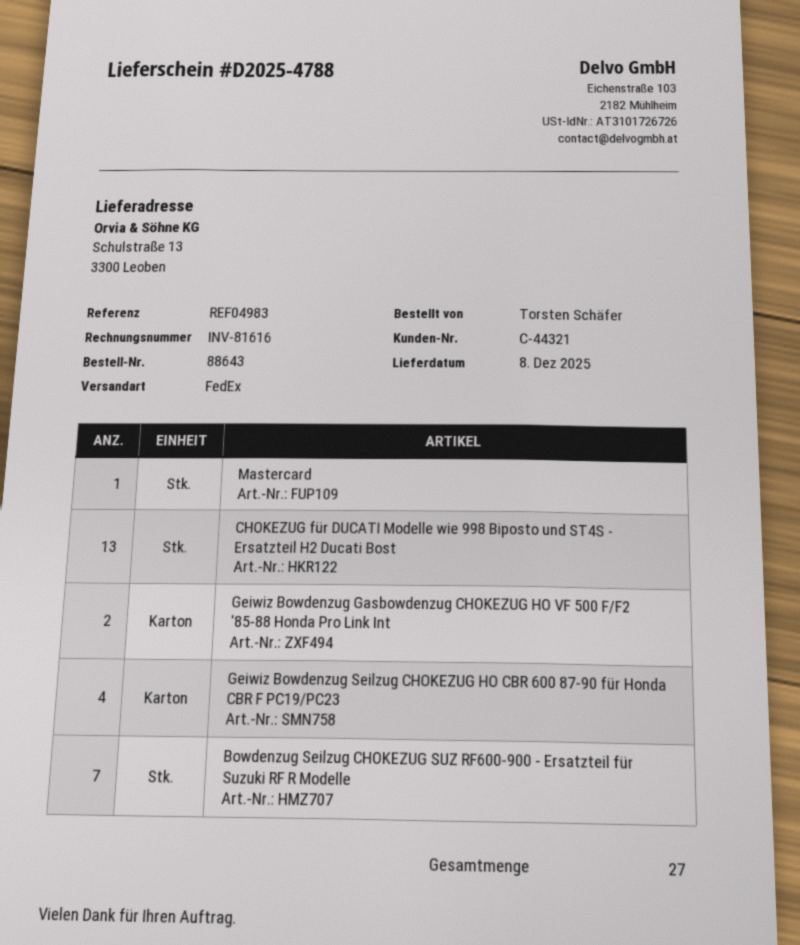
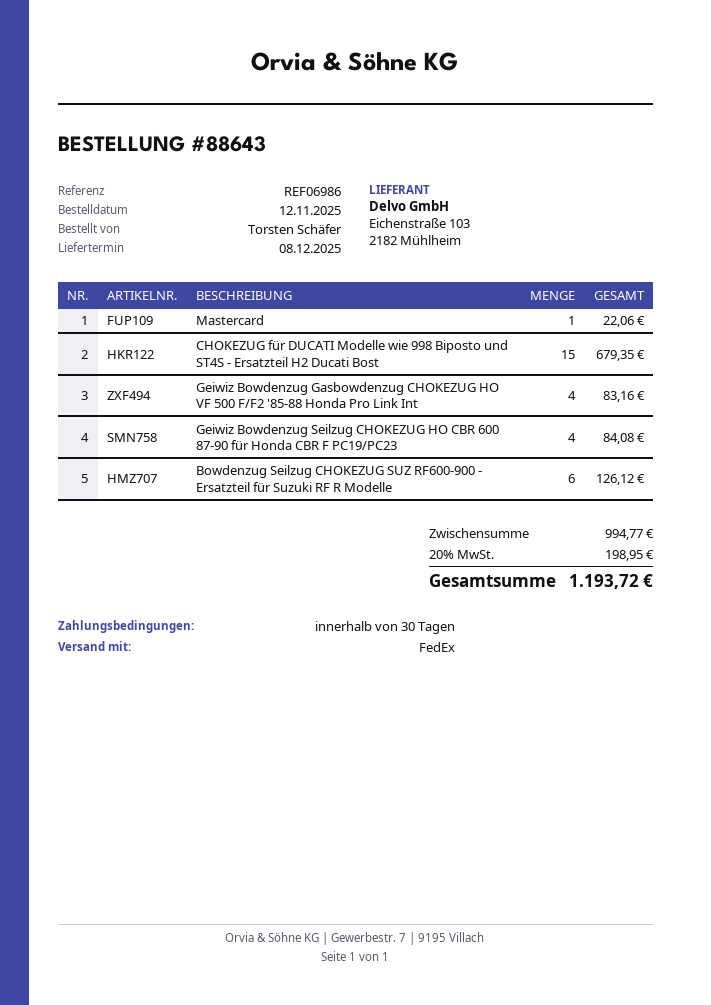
reference: REF04983 -> REF06986
CHOKEZUG für DUCATI Modelle wie 998 Biposto und ST4S - Ersatzteil H2 Ducati Bost: 13 -> 15
Geiwiz Bowdenzug Gasbowdenzug CHOKEZUG HO VF 500 F/F2 '85-88 Honda Pro Link Int: 2 -> 4
Bowdenzug Seilzug CHOKEZUG SUZ RF600-900 - Ersatzteil für Suzuki RF R Modelle: 7 -> 6

